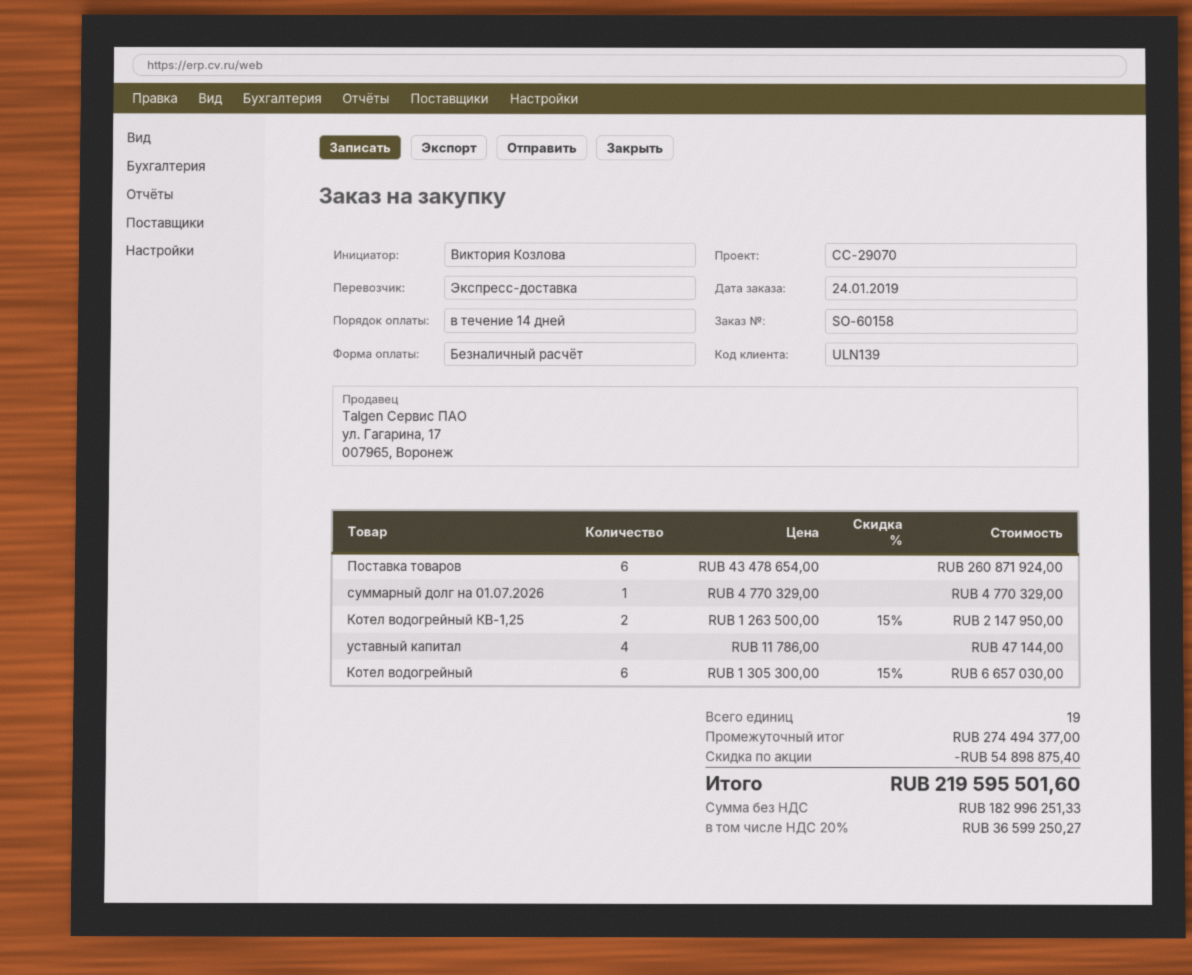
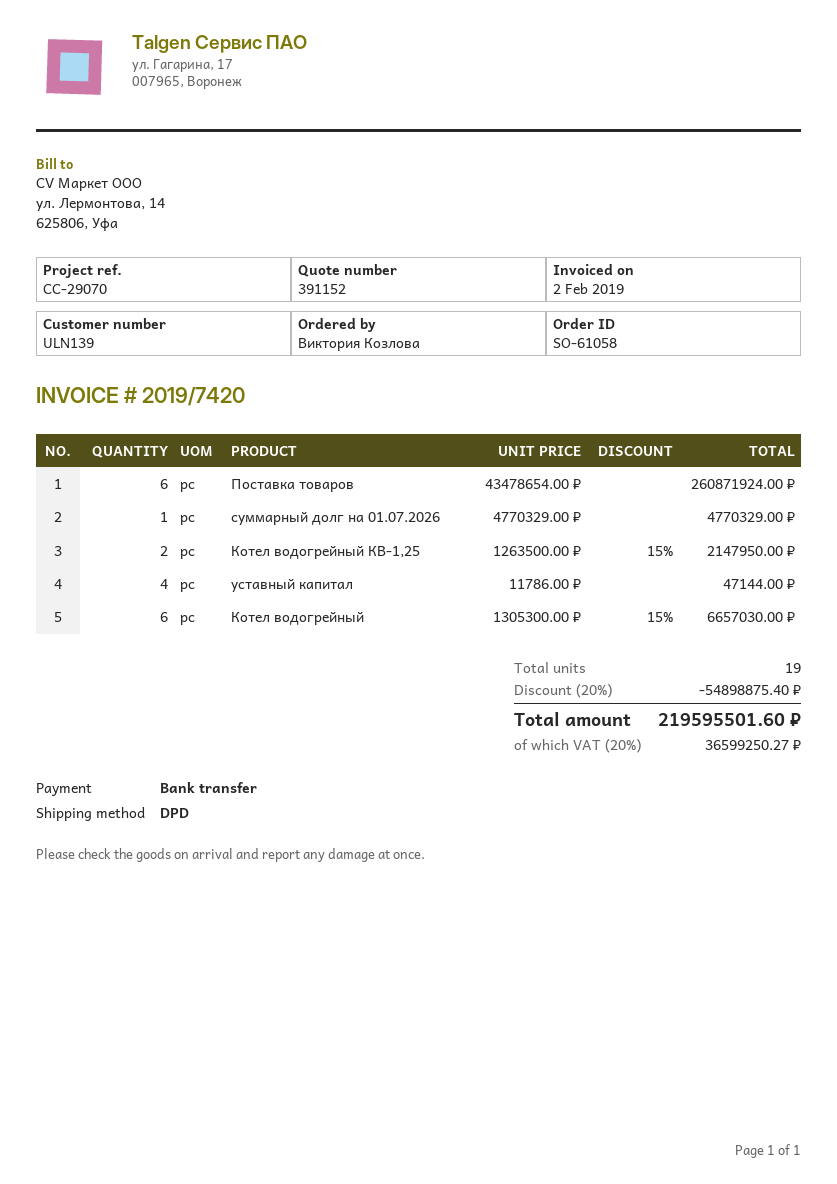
order number: SO-60158 -> SO-61058
shipping method: express -> DPD

